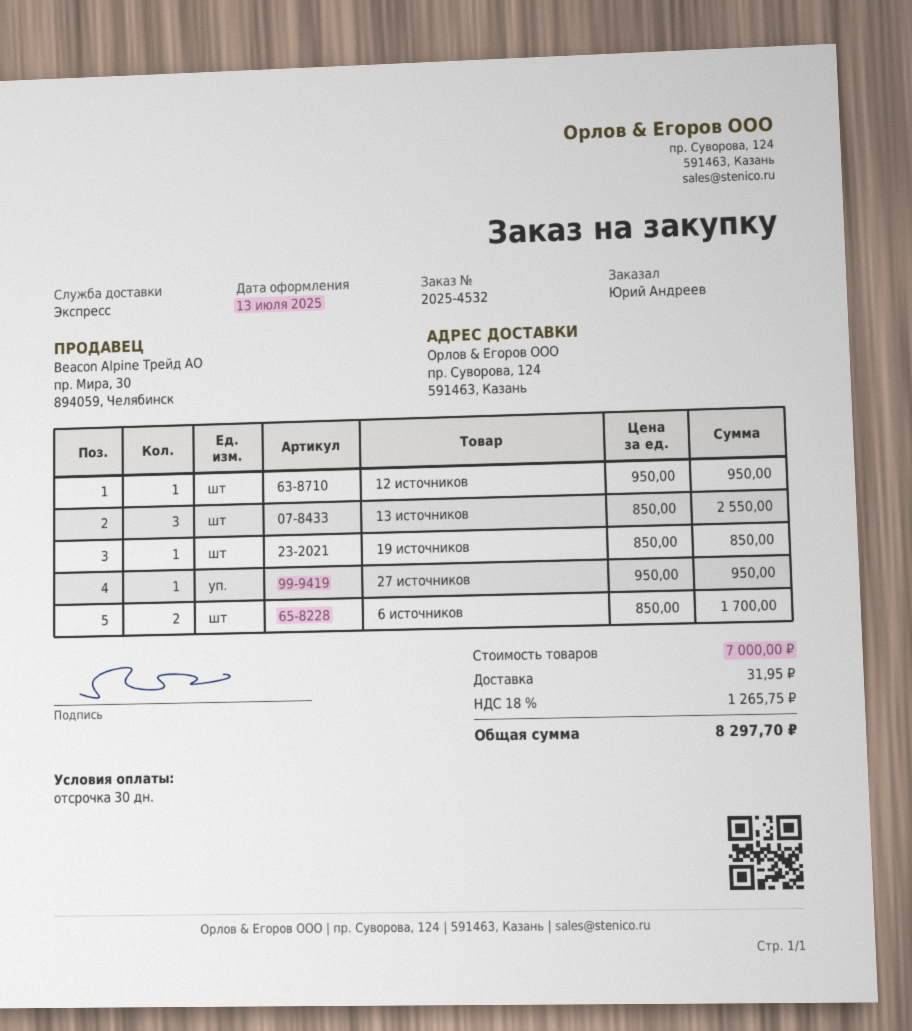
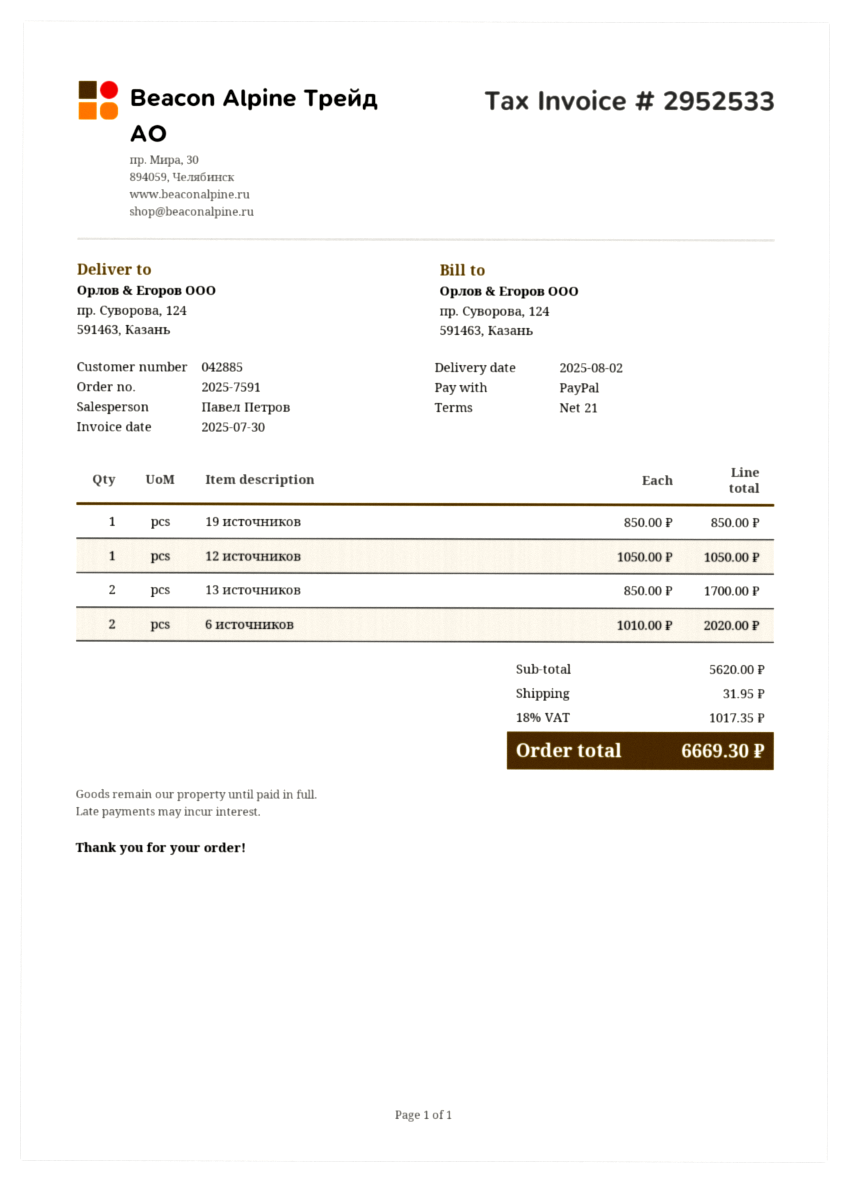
order number: 2025-4532 -> 2025-7591
payment terms: 30 days -> 21 days
12 источников: 1 x 950.00 = 950.00 -> 1 x 1050.00 = 1050.00
13 источников: 3 x 850.00 = 2550.00 -> 2 x 850.00 = 1700.00
27 источников: 1 x 950.00 = 950.00 -> none
6 источников: 2 x 850.00 = 1700.00 -> 2 x 1010.00 = 2020.00
subtotal: 7000.00 -> 5620.00
tax: 18% = 1265.75 -> 18% = 1017.35
total: 8297.70 -> 6669.30

